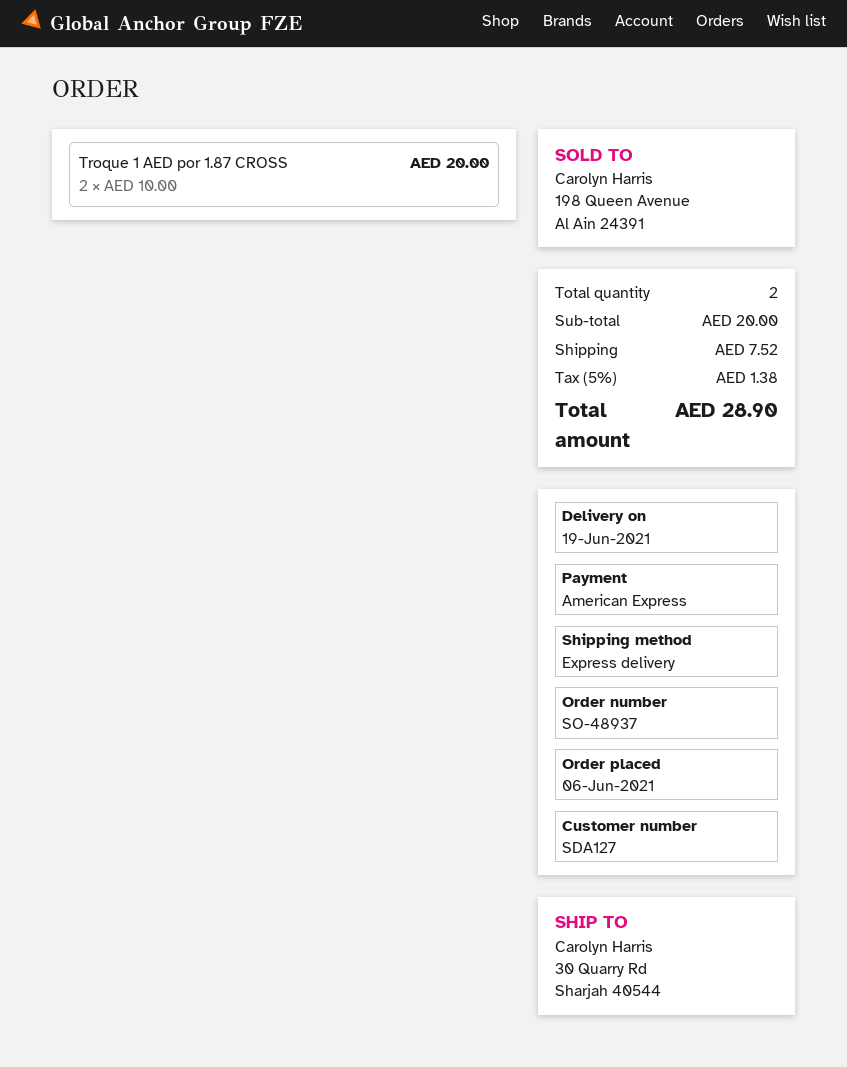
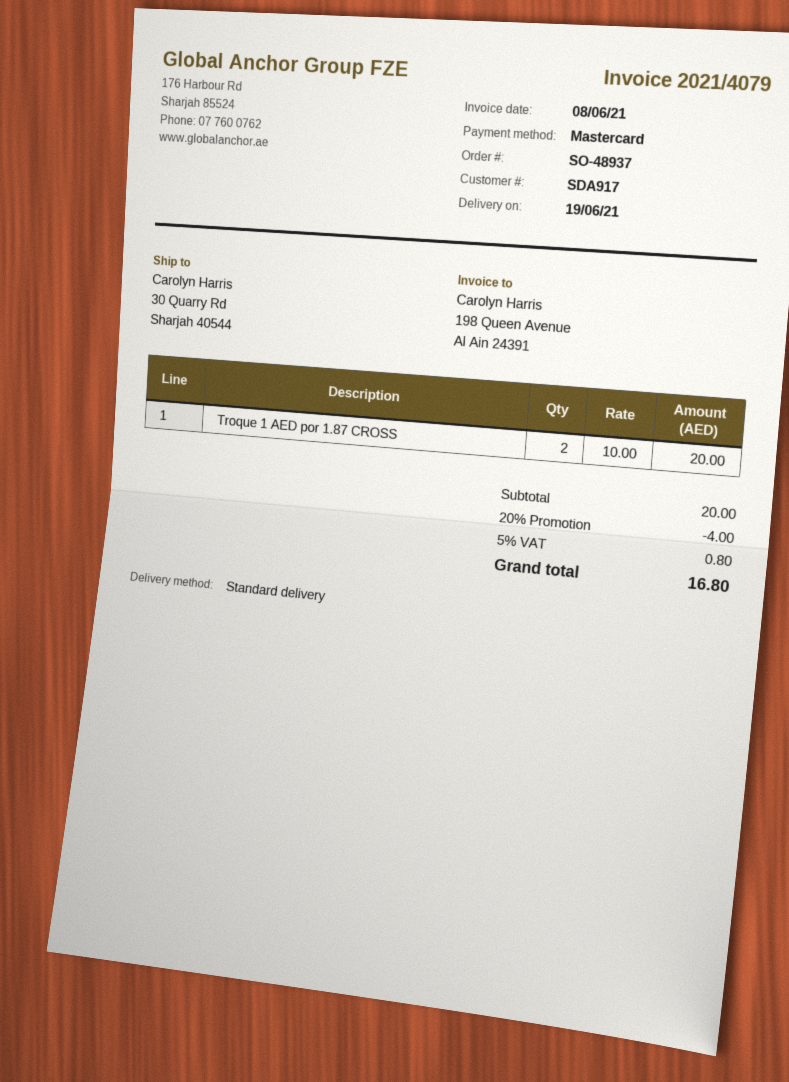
customer number: SDA127 -> SDA917
payment method: American Express -> Mastercard
shipping method: express -> standard
discount: none -> 20% = 4.00
shipping: 7.52 -> none
tax: 5% = 1.38 -> 5% = 0.80
total: 28.90 -> 16.80

